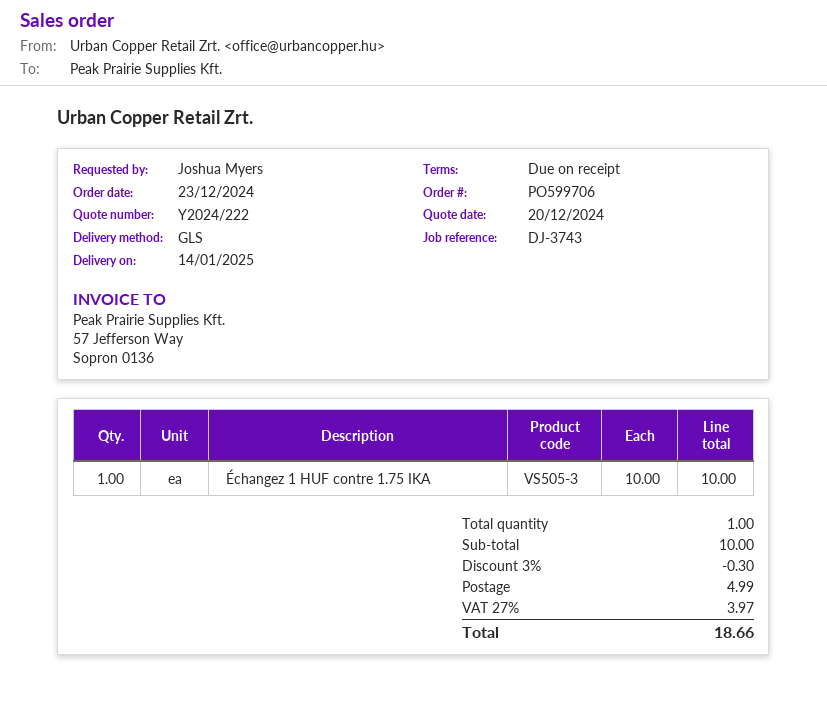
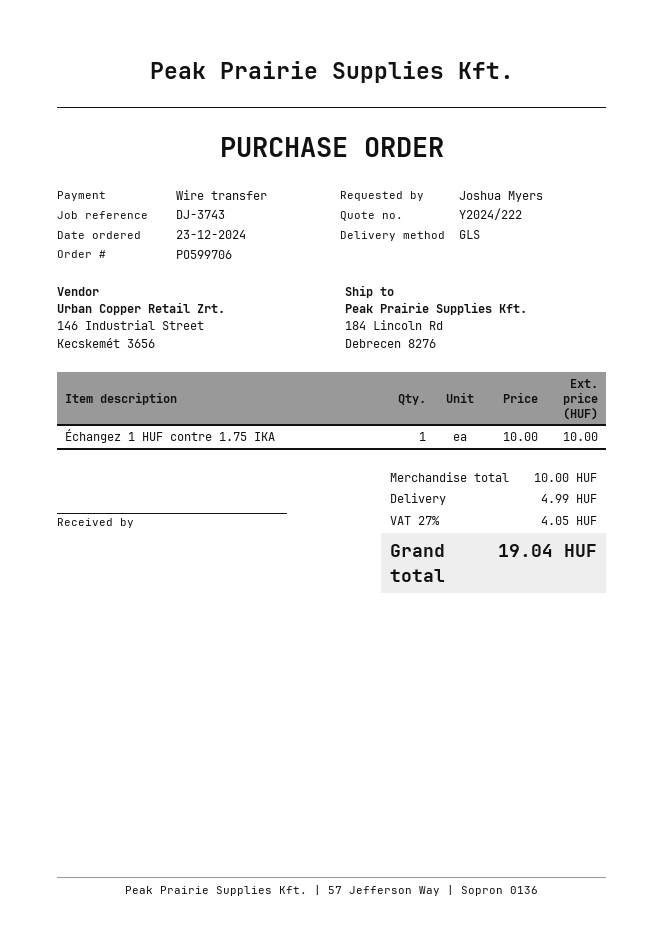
discount: 3% = 0.30 -> none
tax: 27% = 3.97 -> 27% = 4.05
total: 18.66 -> 19.04

